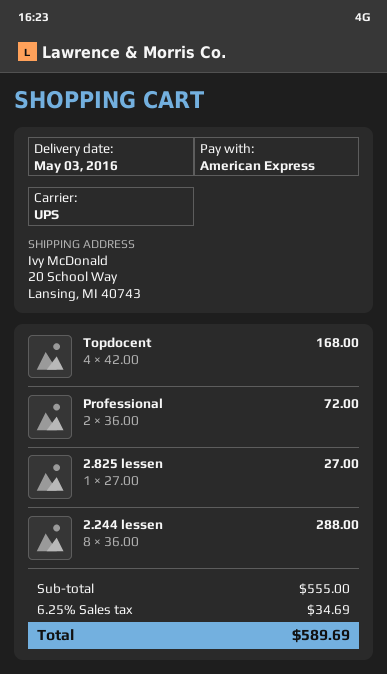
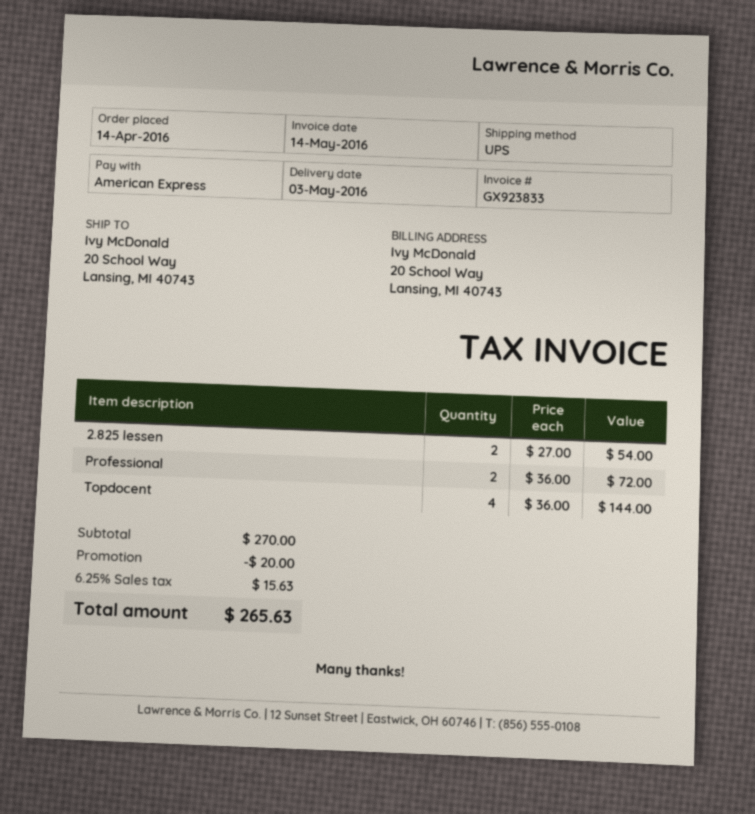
Topdocent: 4 x 42.00 = 168.00 -> 4 x 36.00 = 144.00
2.825 lessen: 1 x 27.00 = 27.00 -> 2 x 27.00 = 54.00
2.244 lessen: 8 x 36.00 = 288.00 -> none
subtotal: 555.00 -> 270.00
discount: none -> 20.00
tax: 6.25% = 34.69 -> 6.25% = 15.63
total: 589.69 -> 265.63

